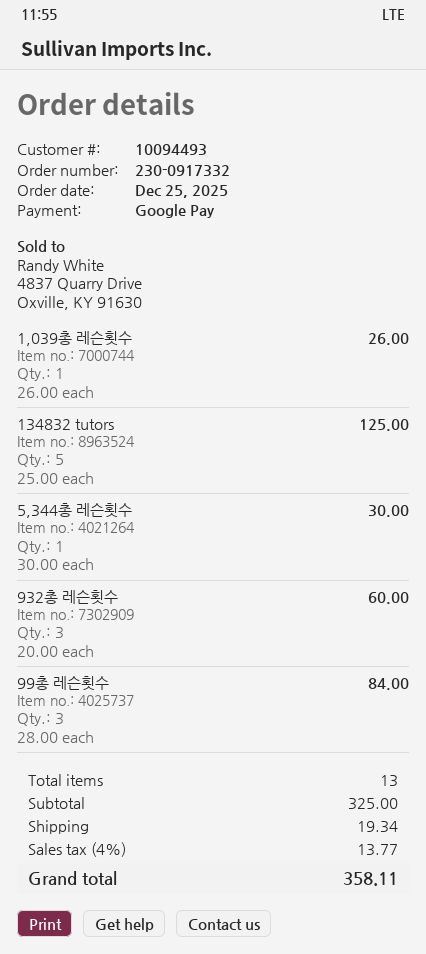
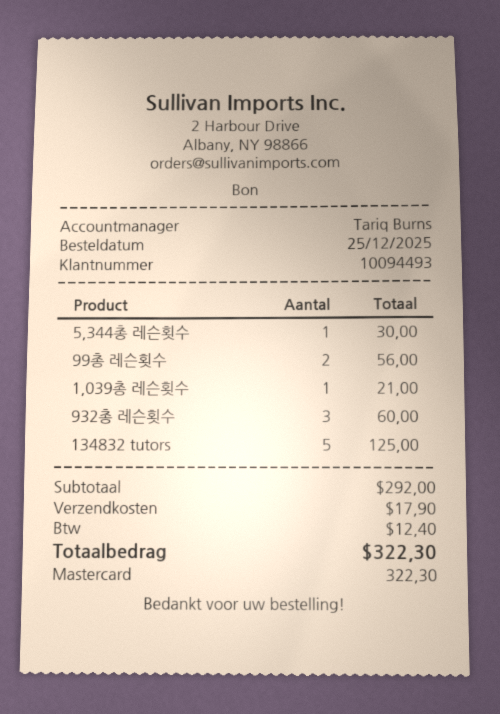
payment method: Google Pay -> Mastercard
1,039총 레슨횟수: 1 for 26.00 -> 1 for 21.00
99총 레슨횟수: 3 for 84.00 -> 2 for 56.00
subtotal: 325.00 -> 292.00
shipping: 19.34 -> 17.90
tax: 13.77 -> 12.40
total: 358.11 -> 322.30

